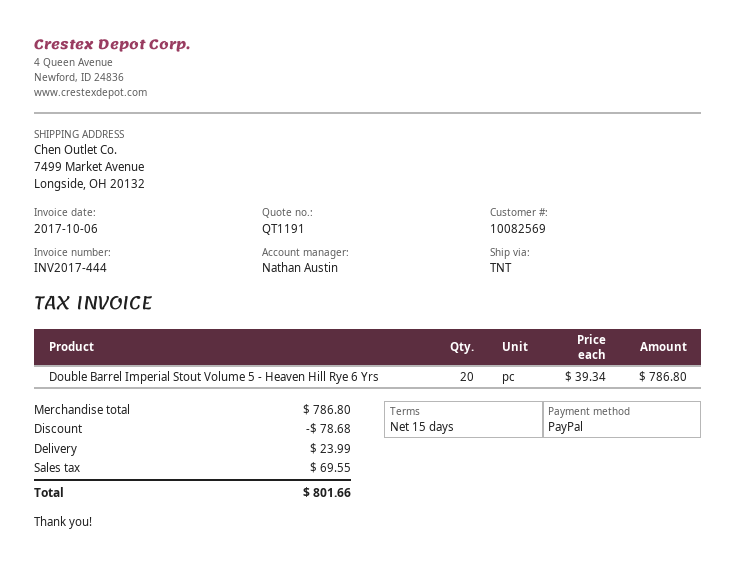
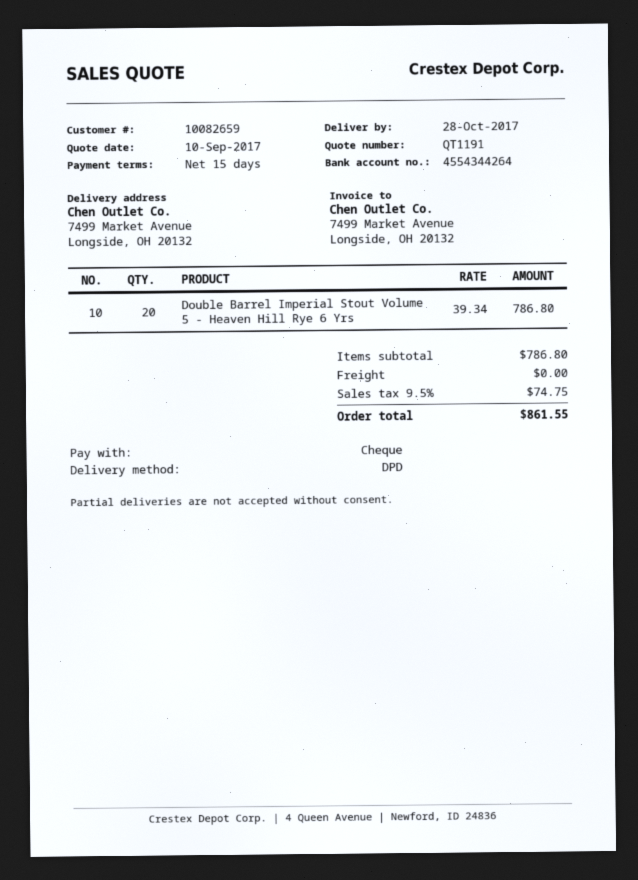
customer number: 10082569 -> 10082659
payment method: PayPal -> cheque
shipping method: TNT -> DPD
discount: 78.68 -> none
shipping: 23.99 -> 0.00
tax: 69.55 -> 74.75
total: 801.66 -> 861.55

